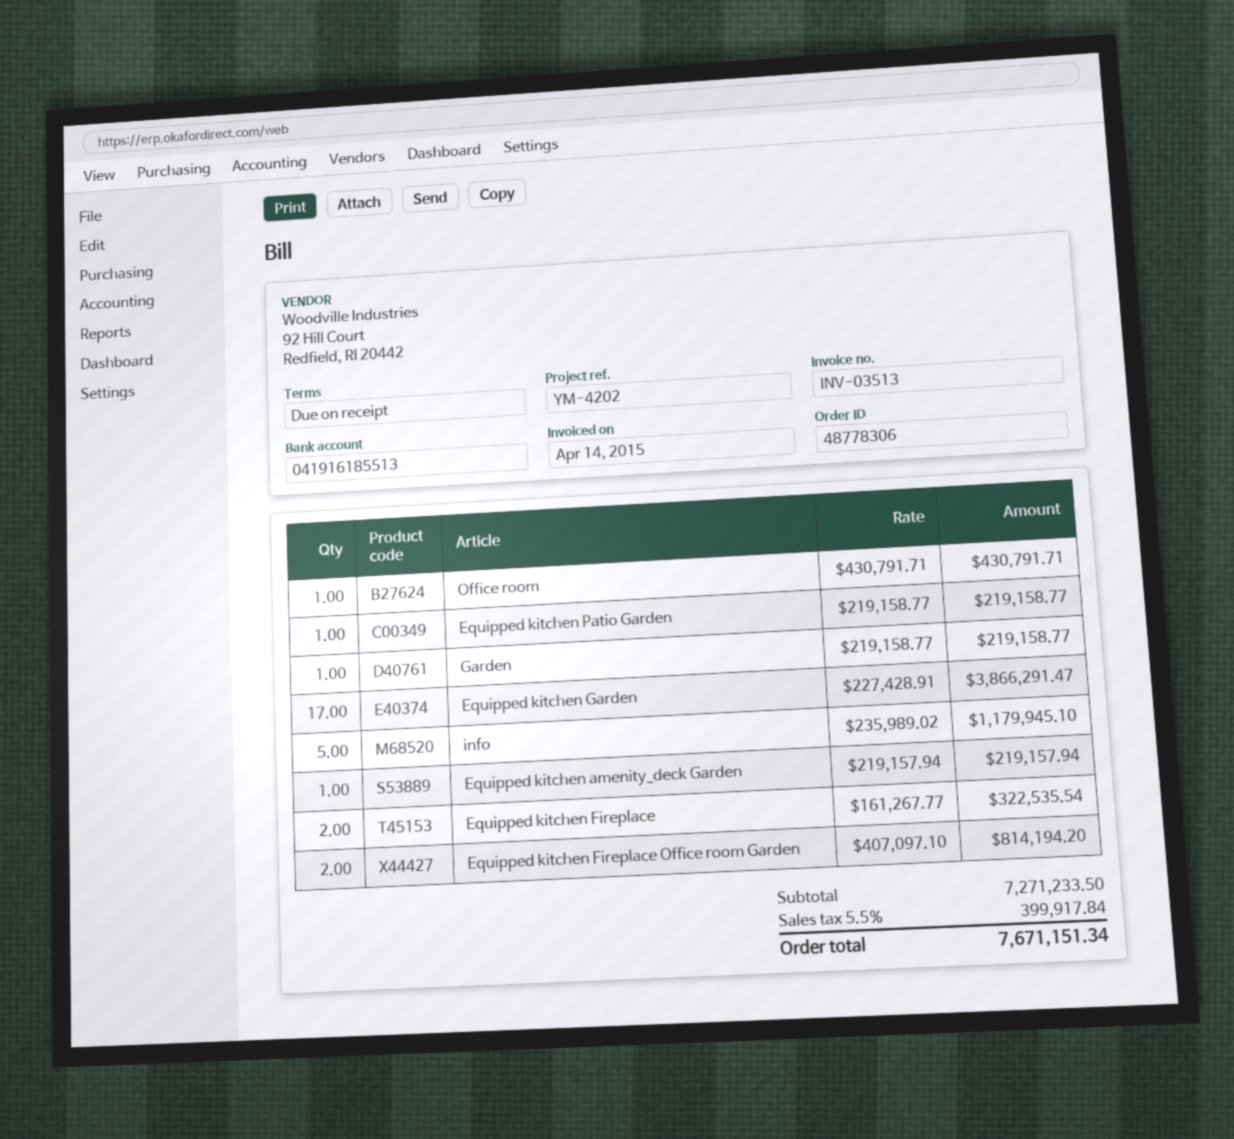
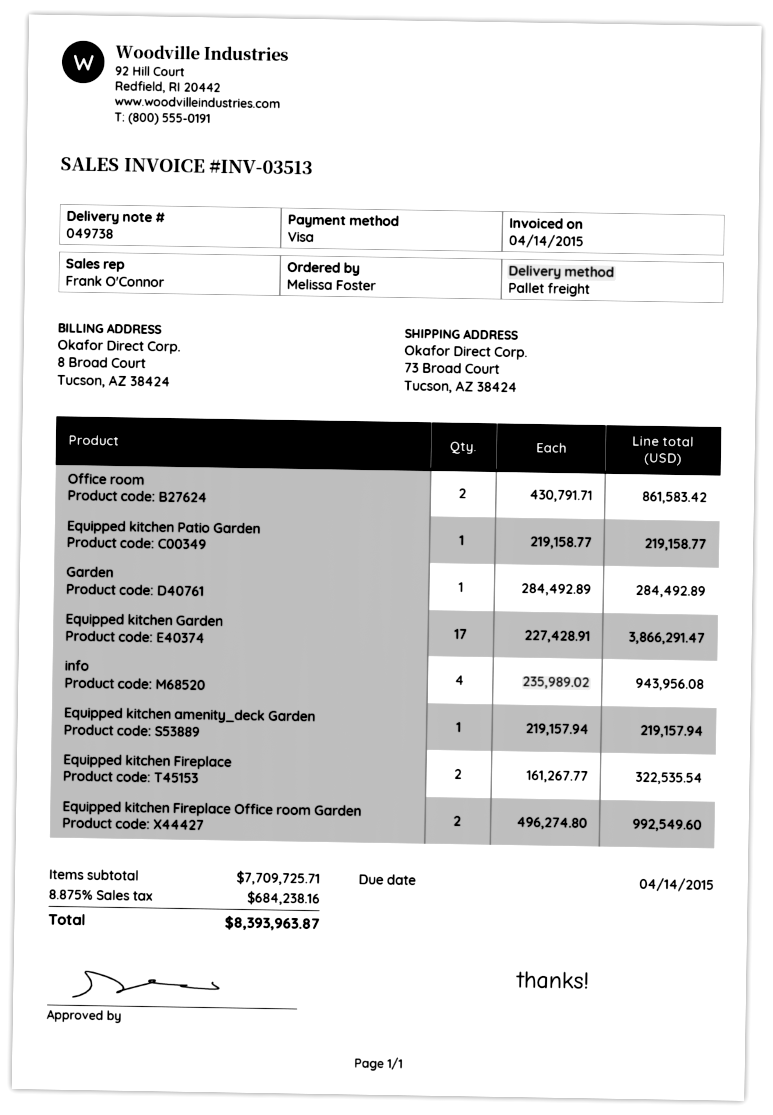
Office room: 1 x 430791.71 = 430791.71 -> 2 x 430791.71 = 861583.42
Garden: 1 x 219158.77 = 219158.77 -> 1 x 284492.89 = 284492.89
info: 5 x 235989.02 = 1179945.10 -> 4 x 235989.02 = 943956.08
Equipped kitchen Fireplace Office room Garden: 2 x 407097.10 = 814194.20 -> 2 x 496274.80 = 992549.60
subtotal: 7271233.50 -> 7709725.71
tax: 5.5% = 399917.84 -> 8.875% = 684238.16
total: 7671151.34 -> 8393963.87

